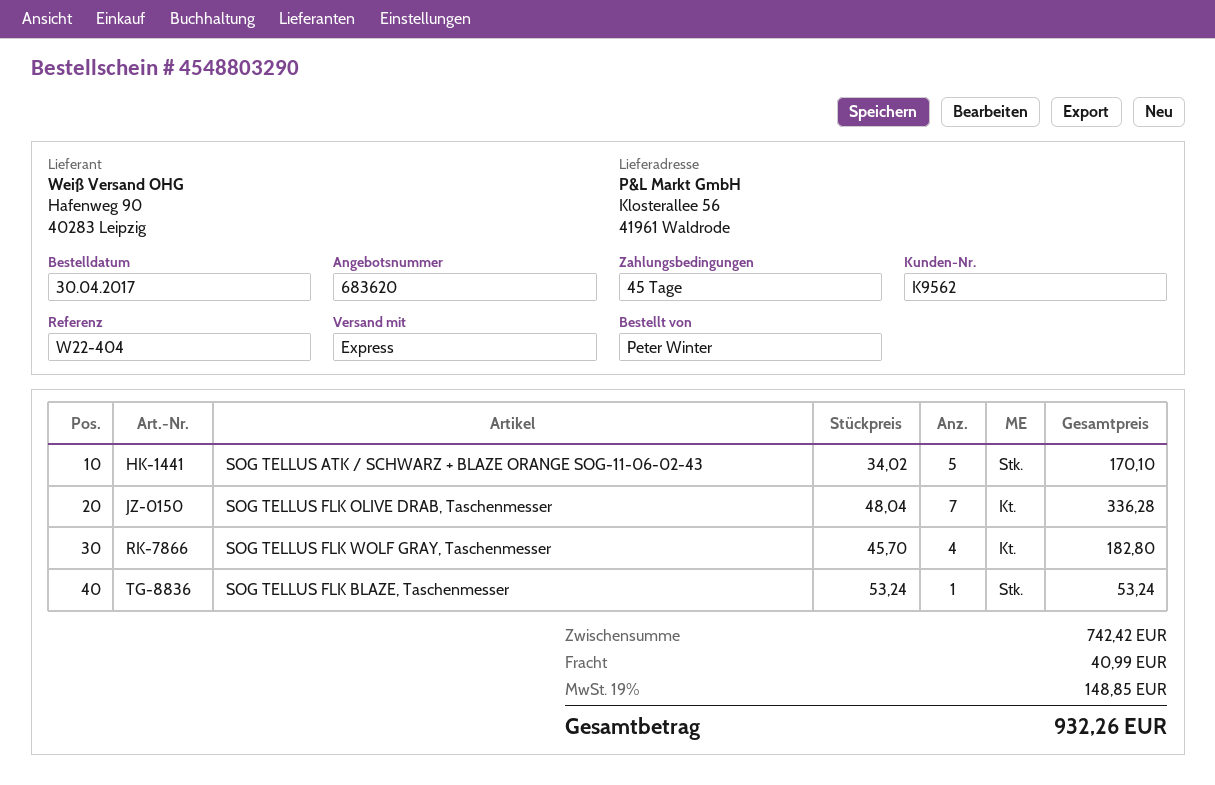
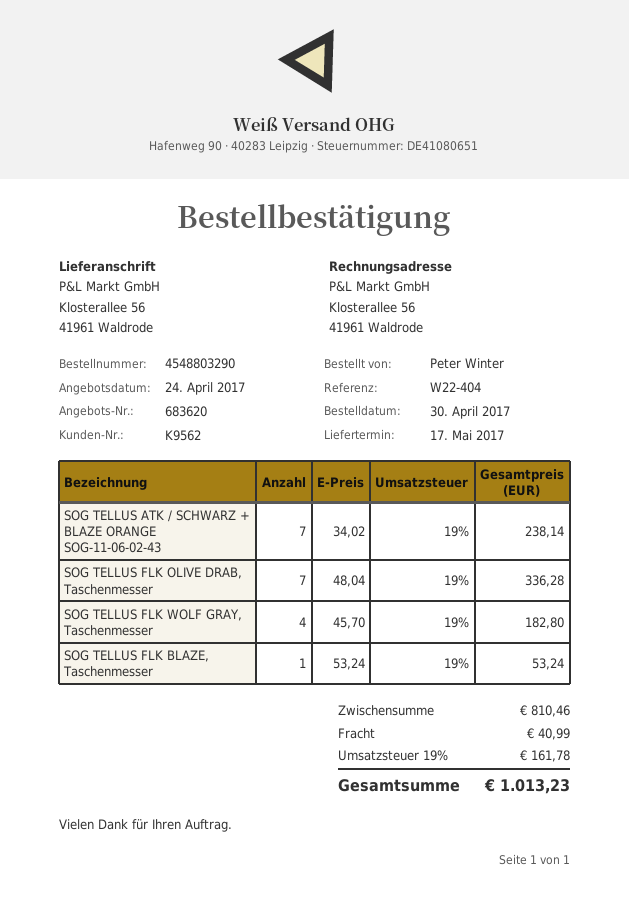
SOG TELLUS ATK / SCHWARZ + BLAZE ORANGE SOG-11-06-02-43: 5 x 34.02 = 170.10 -> 7 x 34.02 = 238.14
subtotal: 742.42 -> 810.46
tax: 19% = 148.85 -> 19% = 161.78
total: 932.26 -> 1013.23

